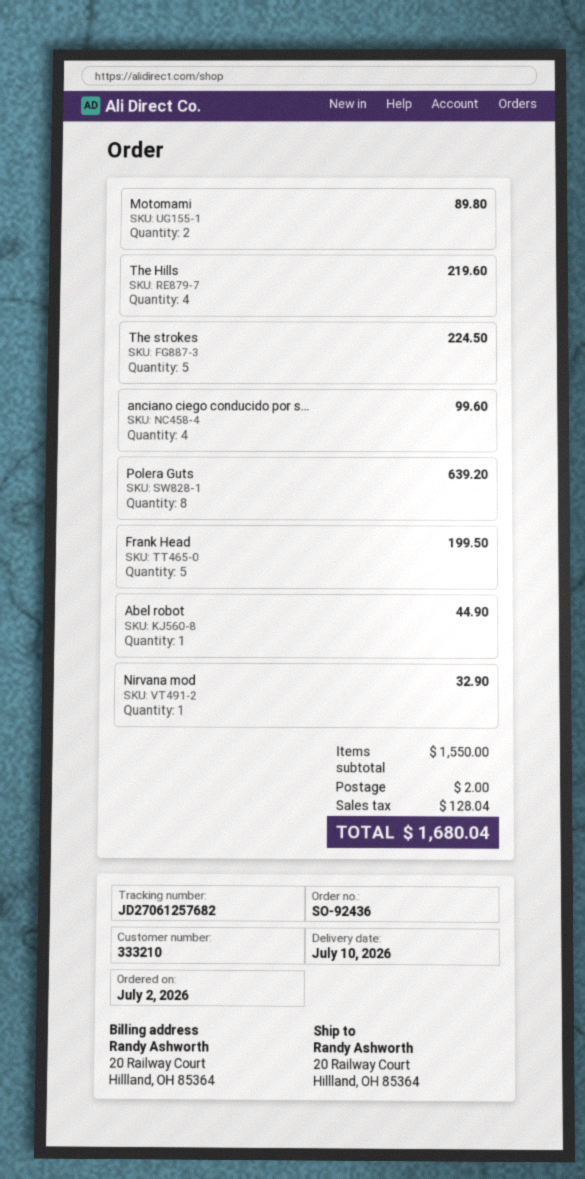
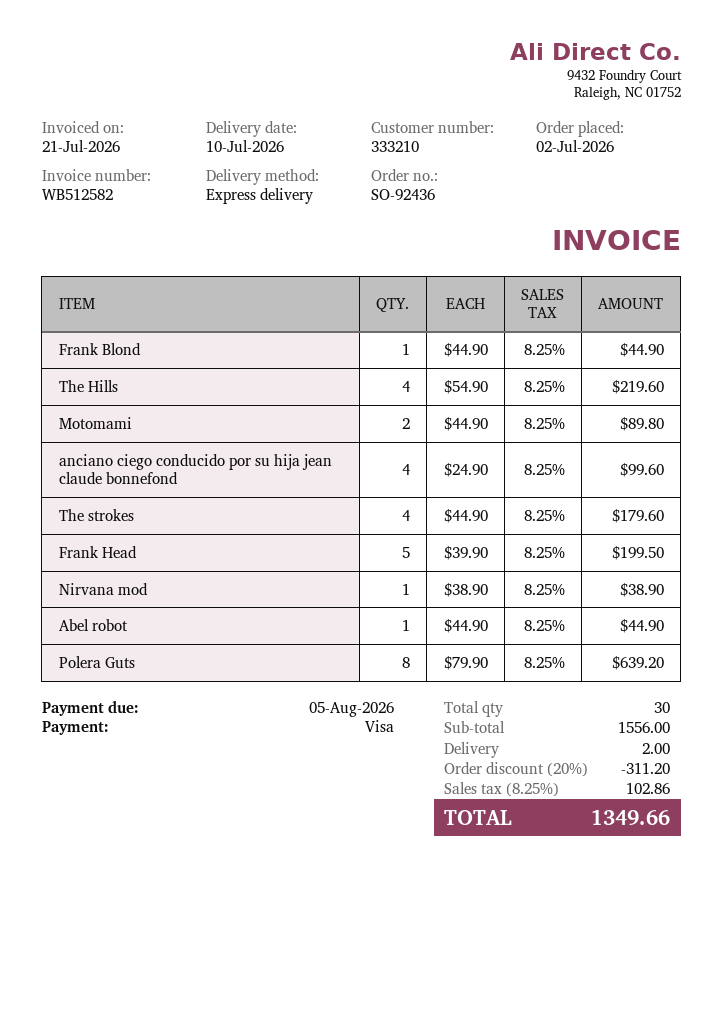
The strokes: 5 for 224.50 -> 4 for 179.60
Nirvana mod: 1 for 32.90 -> 1 for 38.90
Frank Blond: none -> 1 for 44.90
subtotal: 1550.00 -> 1556.00
discount: none -> 20% = 311.20
tax: 128.04 -> 102.86
total: 1680.04 -> 1349.66

